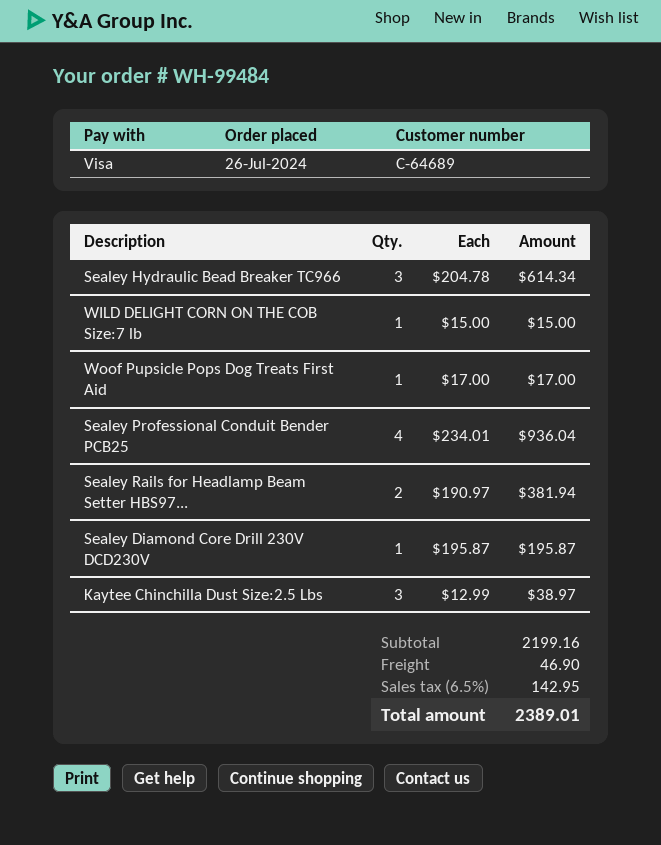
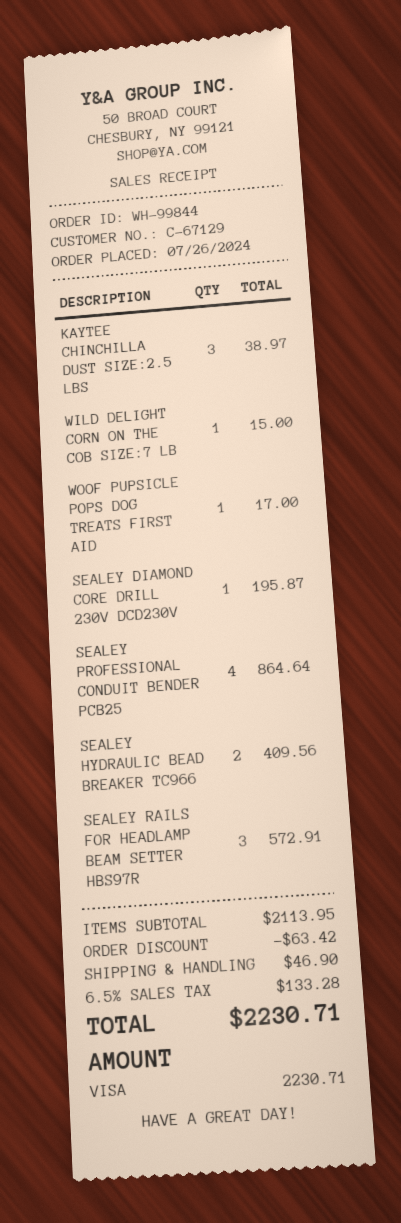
order number: WH-99484 -> WH-99844
customer number: C-64689 -> C-67129
Sealey Hydraulic Bead Breaker TC966: 3 for 614.34 -> 2 for 409.56
Sealey Professional Conduit Bender PCB25: 4 for 936.04 -> 4 for 864.64
Sealey Rails for Headlamp Beam Setter HBS97...: 2 for 381.94 -> 3 for 572.91
subtotal: 2199.16 -> 2113.95
discount: none -> 63.42
tax: 6.5% = 142.95 -> 6.5% = 133.28
total: 2389.01 -> 2230.71

